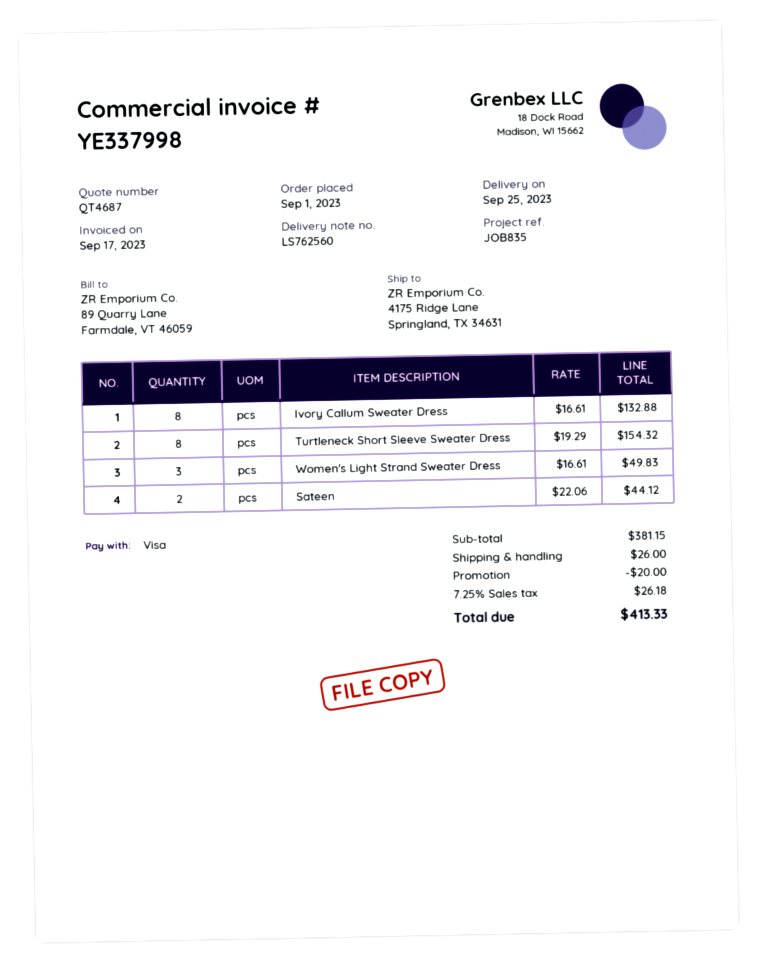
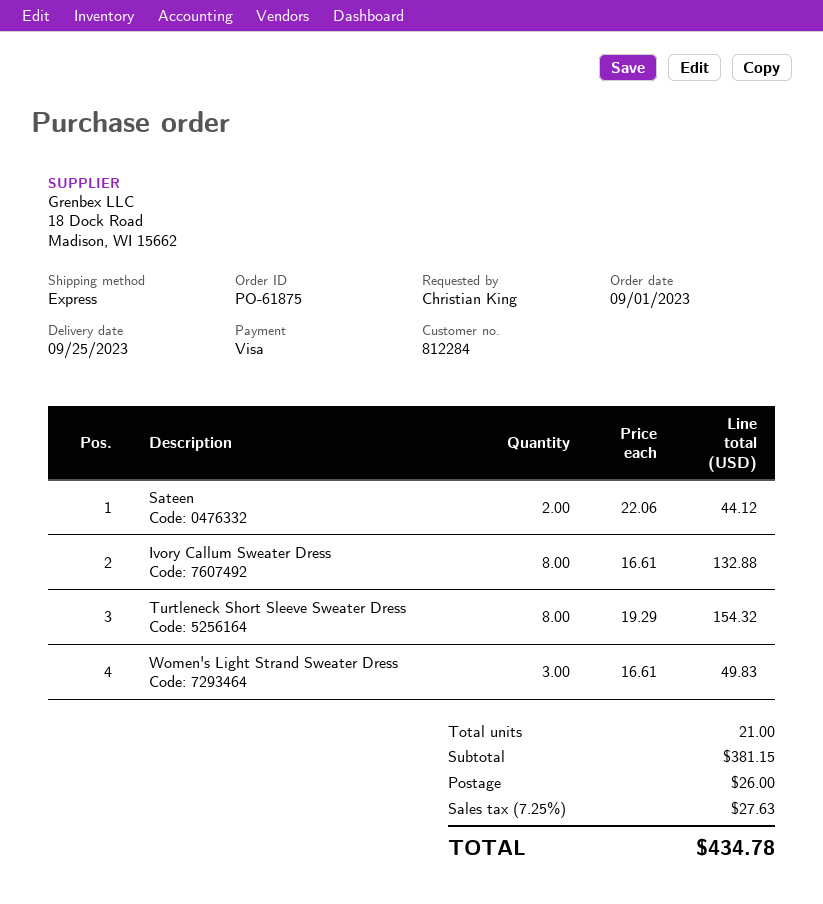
discount: 20.00 -> none
tax: 7.25% = 26.18 -> 7.25% = 27.63
total: 413.33 -> 434.78

